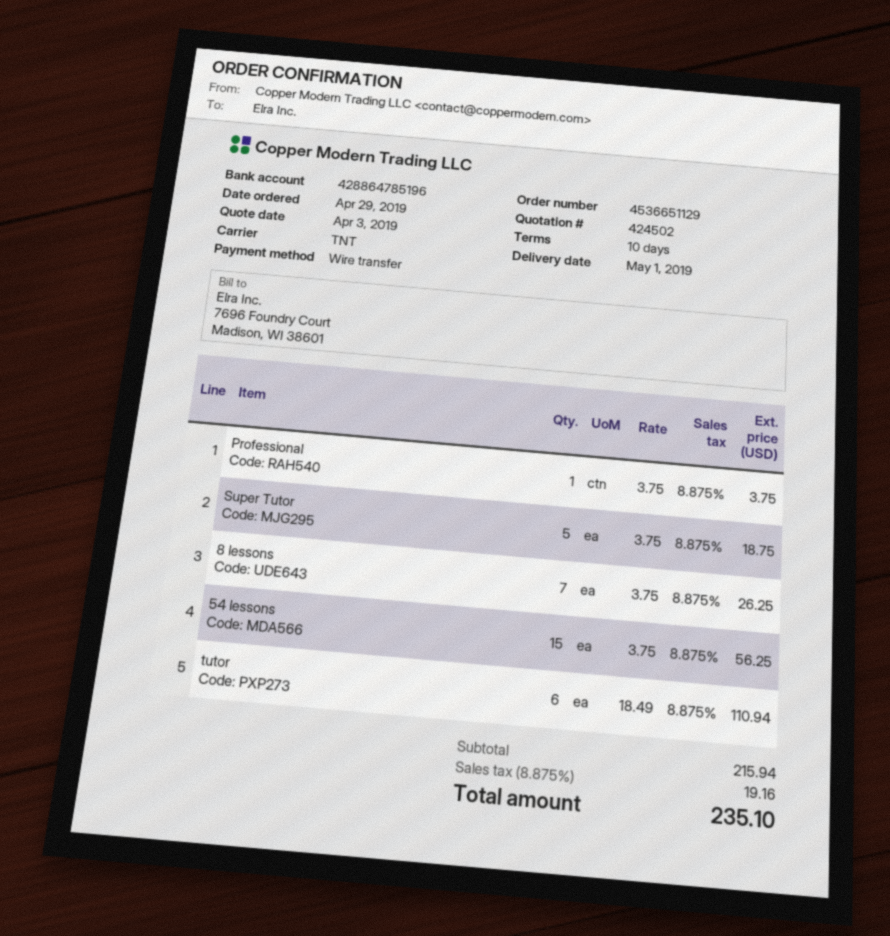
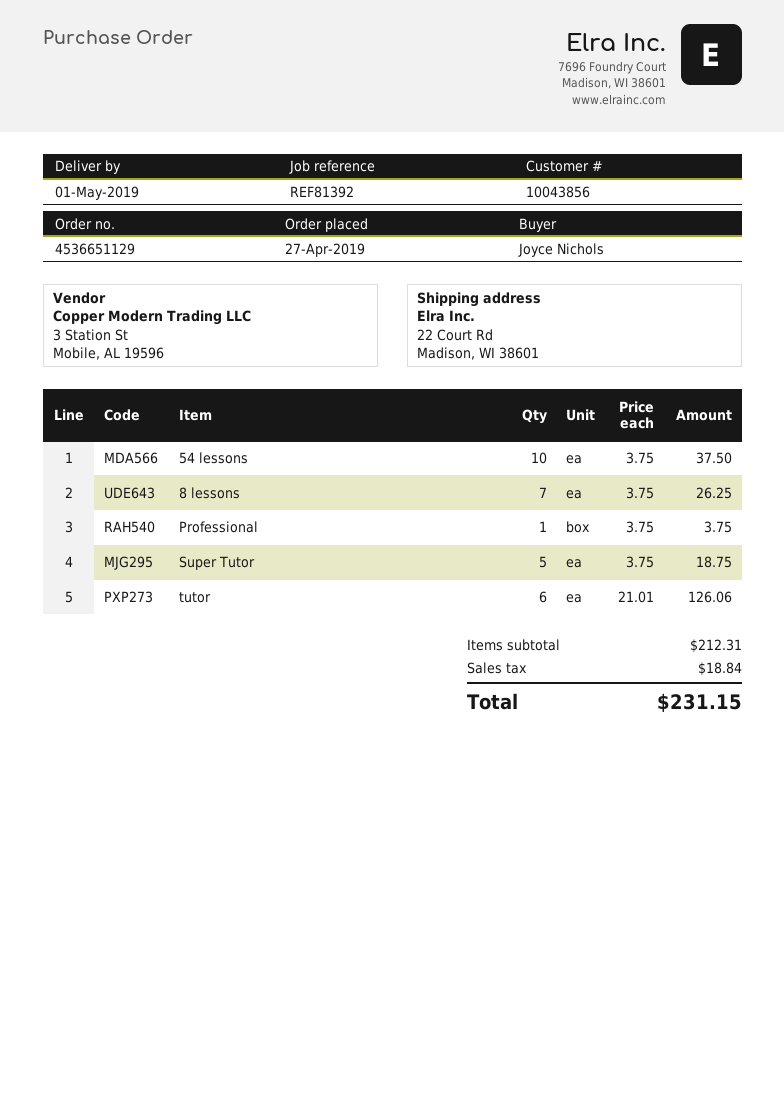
order date: 2019-04-29 -> 2019-04-27
54 lessons: 15 x 3.75 = 56.25 -> 10 x 3.75 = 37.50
tutor: 6 x 18.49 = 110.94 -> 6 x 21.01 = 126.06
subtotal: 215.94 -> 212.31
tax: 19.16 -> 18.84
total: 235.10 -> 231.15

